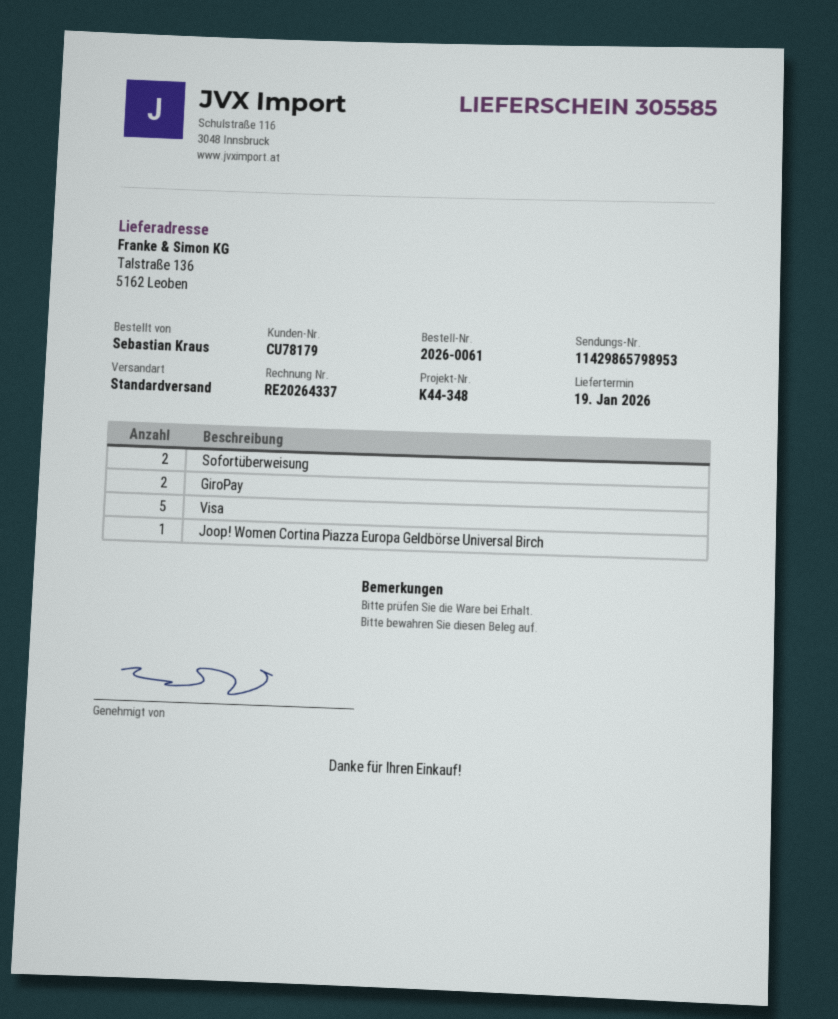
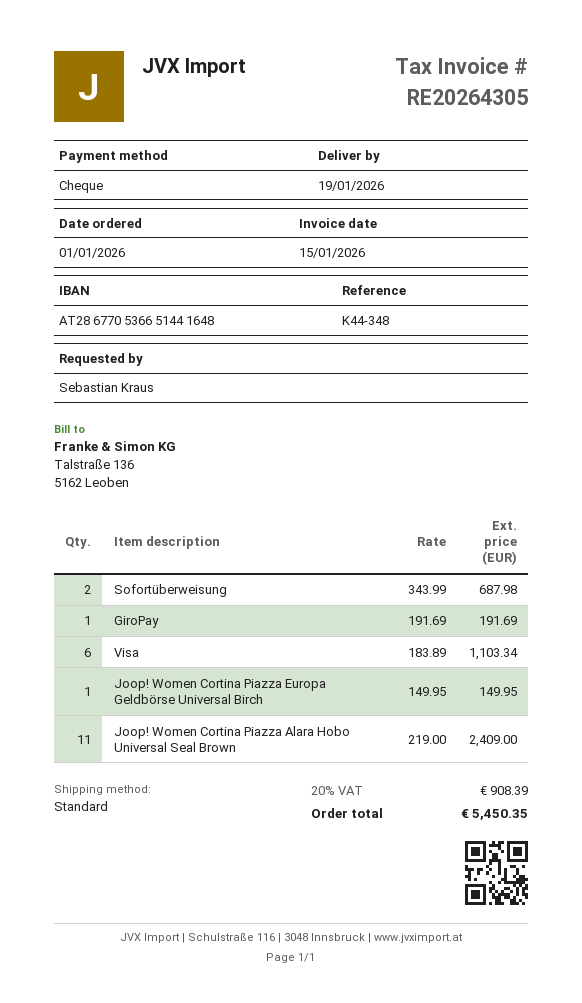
invoice number: RE20264337 -> RE20264305
GiroPay: 2 -> 1
Visa: 5 -> 6
Joop! Women Cortina Piazza Alara Hobo Universal Seal Brown: none -> 11

